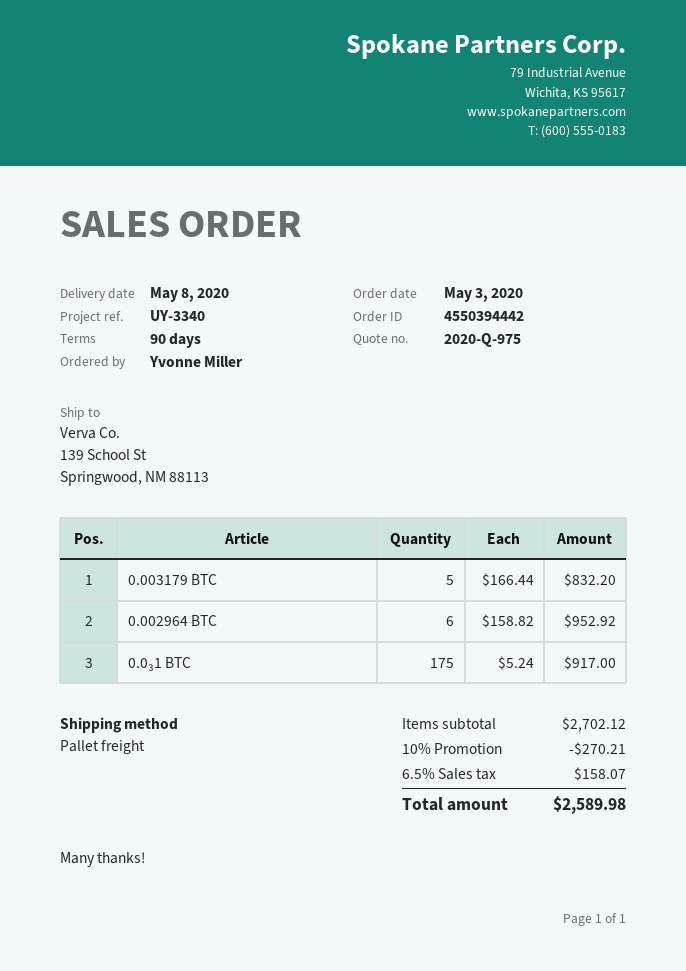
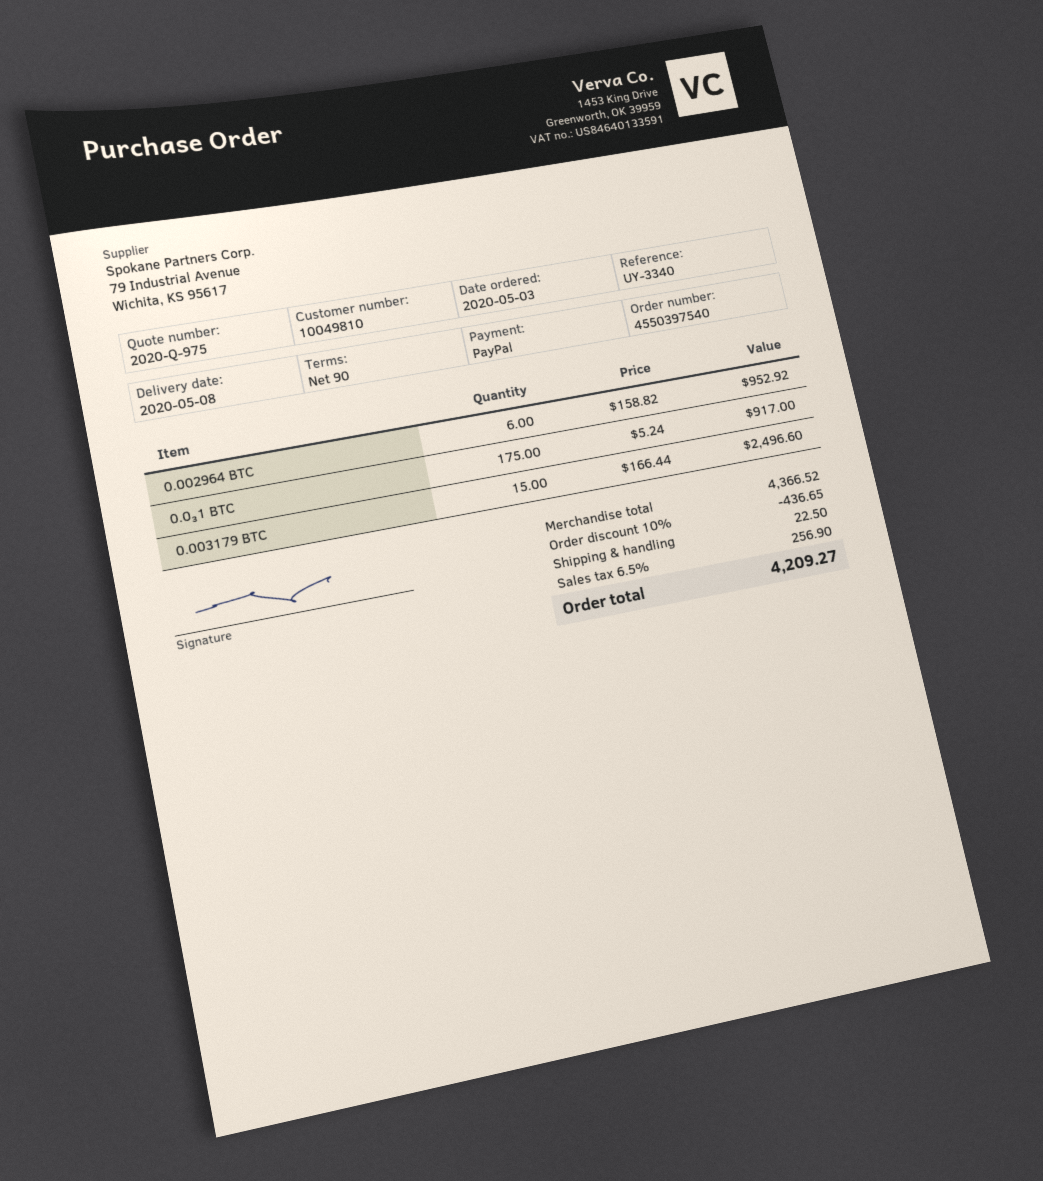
order number: 4550394442 -> 4550397540
0.003179 BTC: 5 x 166.44 = 832.20 -> 15 x 166.44 = 2496.60
subtotal: 2702.12 -> 4366.52
discount: 10% = 270.21 -> 10% = 436.65
shipping: none -> 22.50
tax: 6.5% = 158.07 -> 6.5% = 256.90
total: 2589.98 -> 4209.27

